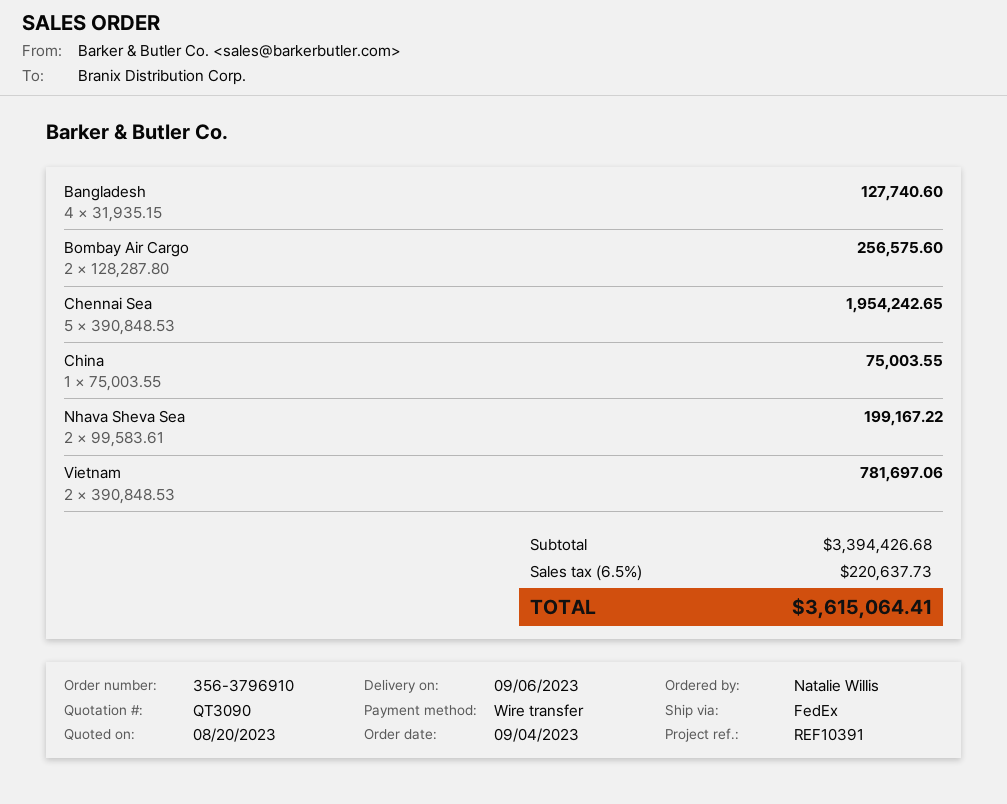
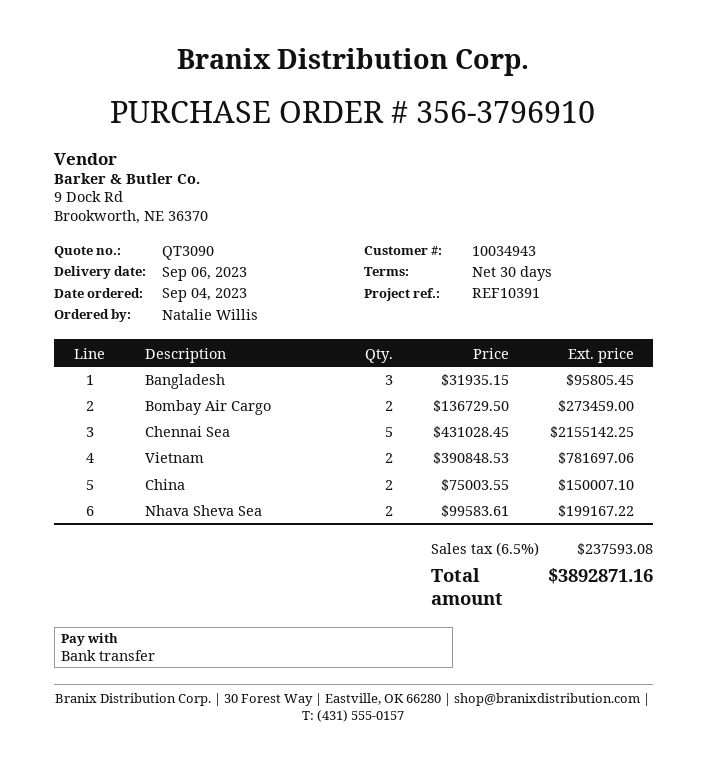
Bangladesh: 4 x 31935.15 = 127740.60 -> 3 x 31935.15 = 95805.45
Bombay Air Cargo: 2 x 128287.80 = 256575.60 -> 2 x 136729.50 = 273459.00
Chennai Sea: 5 x 390848.53 = 1954242.65 -> 5 x 431028.45 = 2155142.25
China: 1 x 75003.55 = 75003.55 -> 2 x 75003.55 = 150007.10
tax: 6.5% = 220637.73 -> 6.5% = 237593.08
total: 3615064.41 -> 3892871.16

